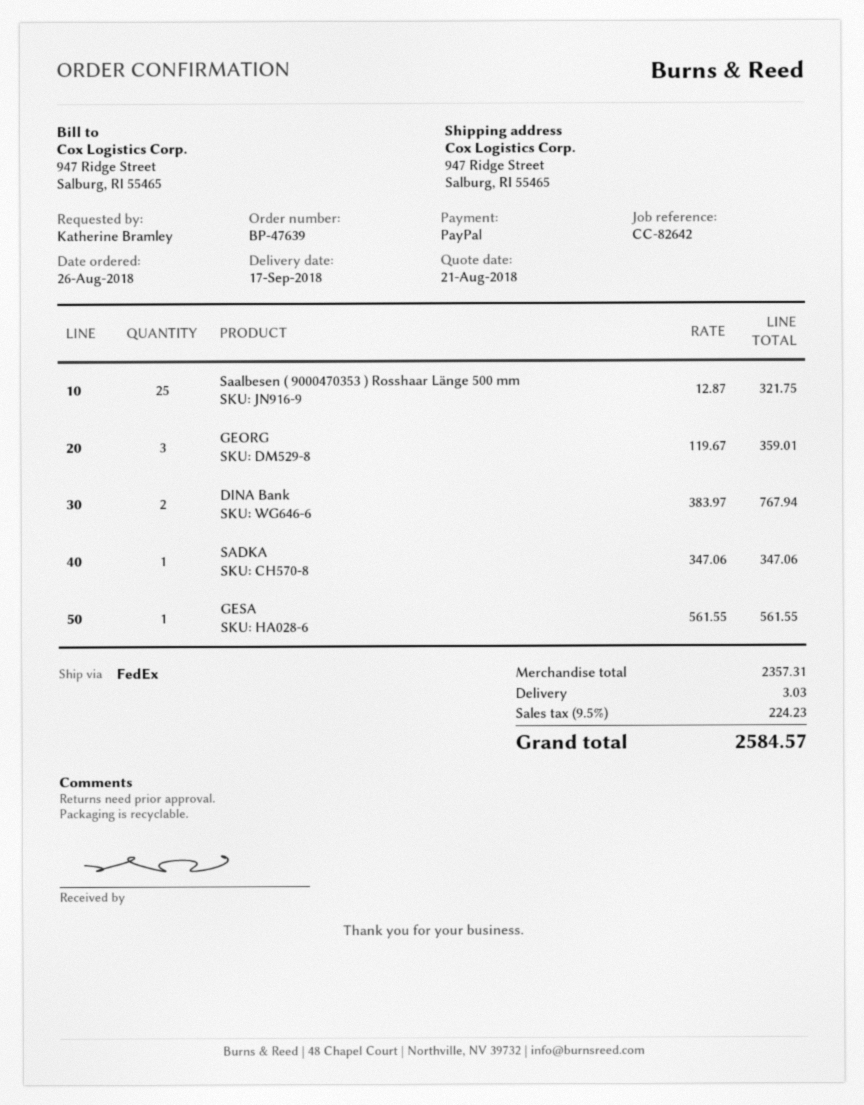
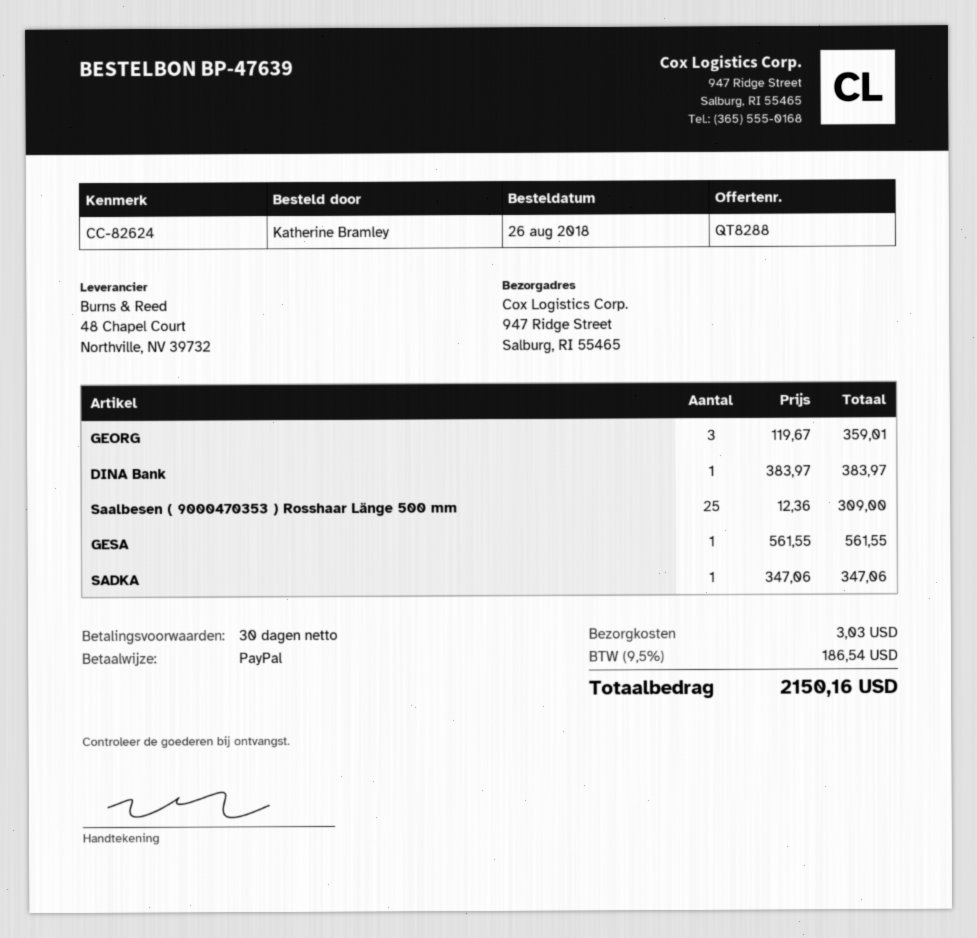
reference: CC-82642 -> CC-82624
Saalbesen ( 9000470353 ) Rosshaar Länge 500 mm: 25 x 12.87 = 321.75 -> 25 x 12.36 = 309.00
DINA Bank: 2 x 383.97 = 767.94 -> 1 x 383.97 = 383.97
tax: 9.5% = 224.23 -> 9.5% = 186.54
total: 2584.57 -> 2150.16

